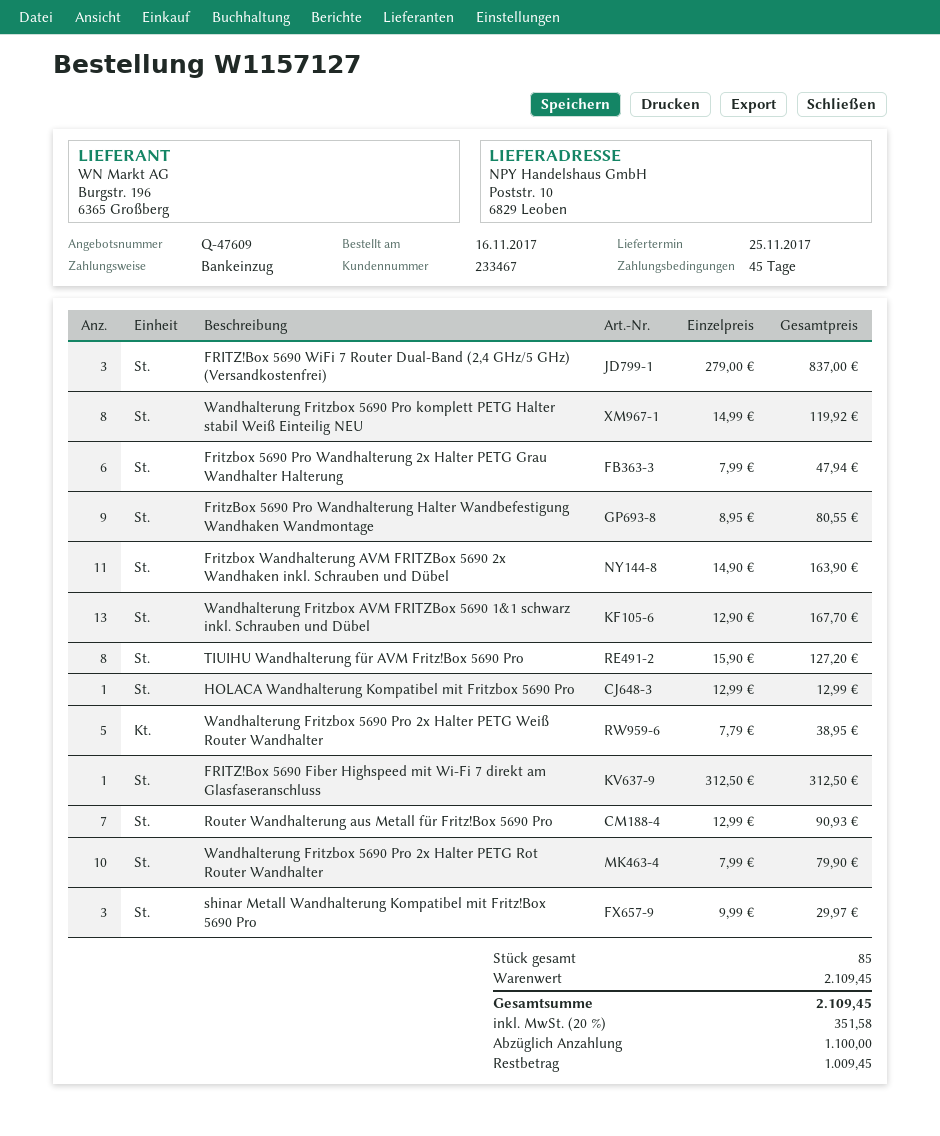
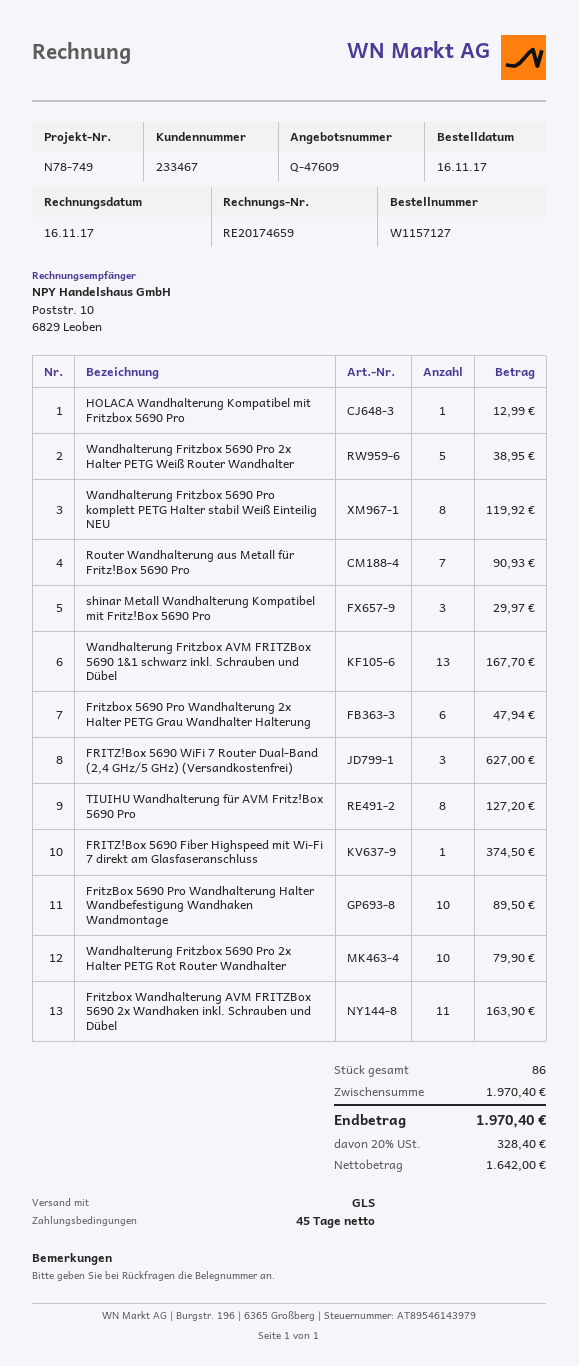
FRITZ!Box 5690 WiFi 7 Router Dual-Band (2,4 GHz/5 GHz) (Versandkostenfrei): 3 for 837.00 -> 3 for 627.00
FritzBox 5690 Pro Wandhalterung Halter Wandbefestigung Wandhaken Wandmontage: 9 for 80.55 -> 10 for 89.50
FRITZ!Box 5690 Fiber Highspeed mit Wi-Fi 7 direkt am Glasfaseranschluss: 1 for 312.50 -> 1 for 374.50
total quantity: 85 -> 86
subtotal: 2109.45 -> 1970.40
tax: 20% = 351.58 -> 20% = 328.40
total: 2109.45 -> 1970.40

